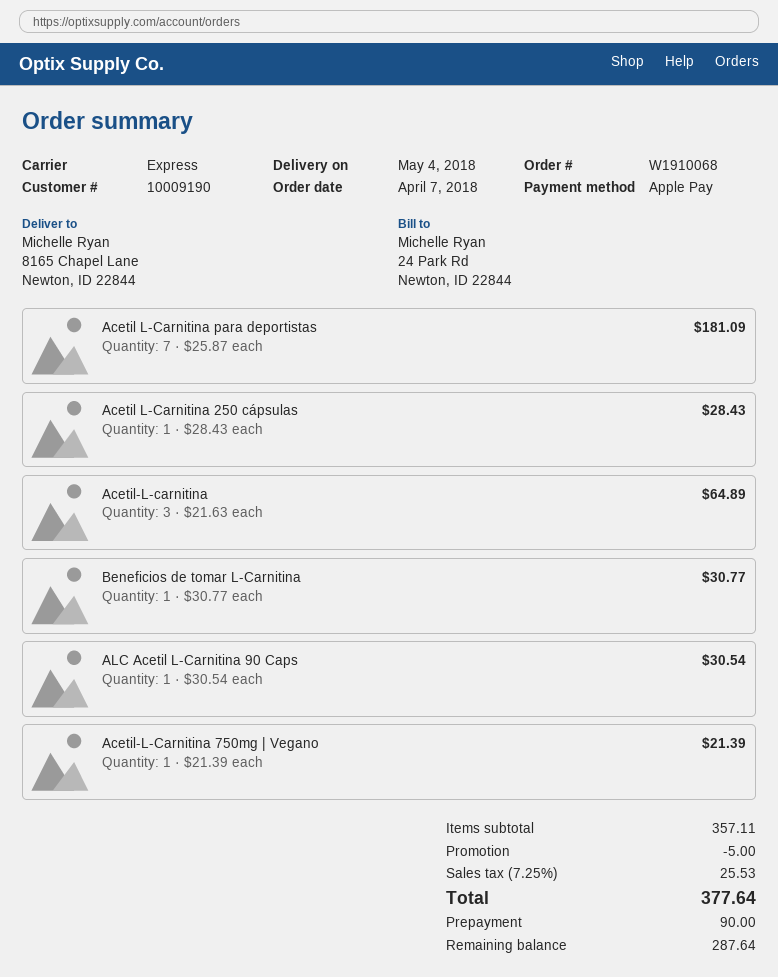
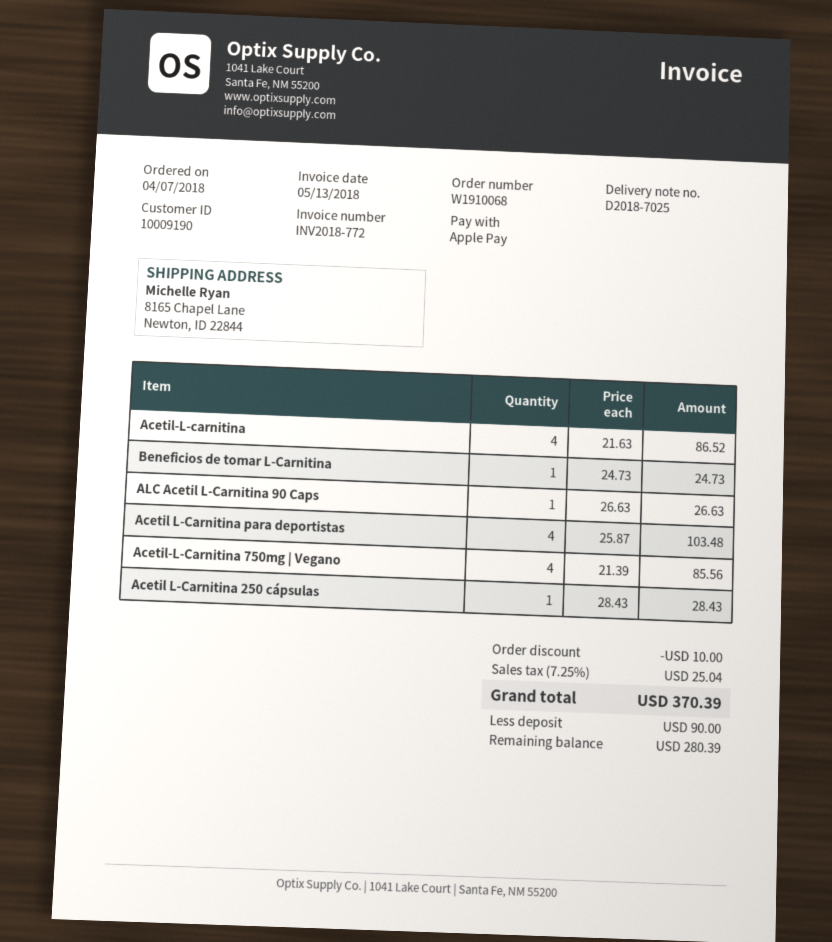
Acetil L-Carnitina para deportistas: 7 x 25.87 = 181.09 -> 4 x 25.87 = 103.48
Acetil-L-carnitina: 3 x 21.63 = 64.89 -> 4 x 21.63 = 86.52
Beneficios de tomar L-Carnitina: 1 x 30.77 = 30.77 -> 1 x 24.73 = 24.73
ALC Acetil L-Carnitina 90 Caps: 1 x 30.54 = 30.54 -> 1 x 26.63 = 26.63
Acetil-L-Carnitina 750mg | Vegano: 1 x 21.39 = 21.39 -> 4 x 21.39 = 85.56
discount: 5.00 -> 10.00
tax: 7.25% = 25.53 -> 7.25% = 25.04
total: 377.64 -> 370.39
balance: 287.64 -> 280.39

